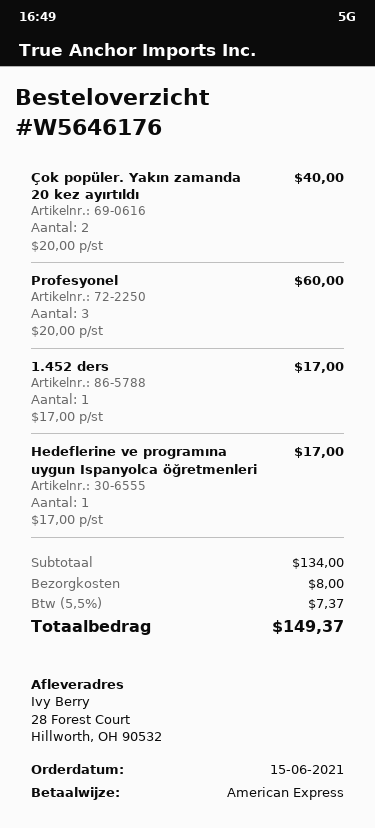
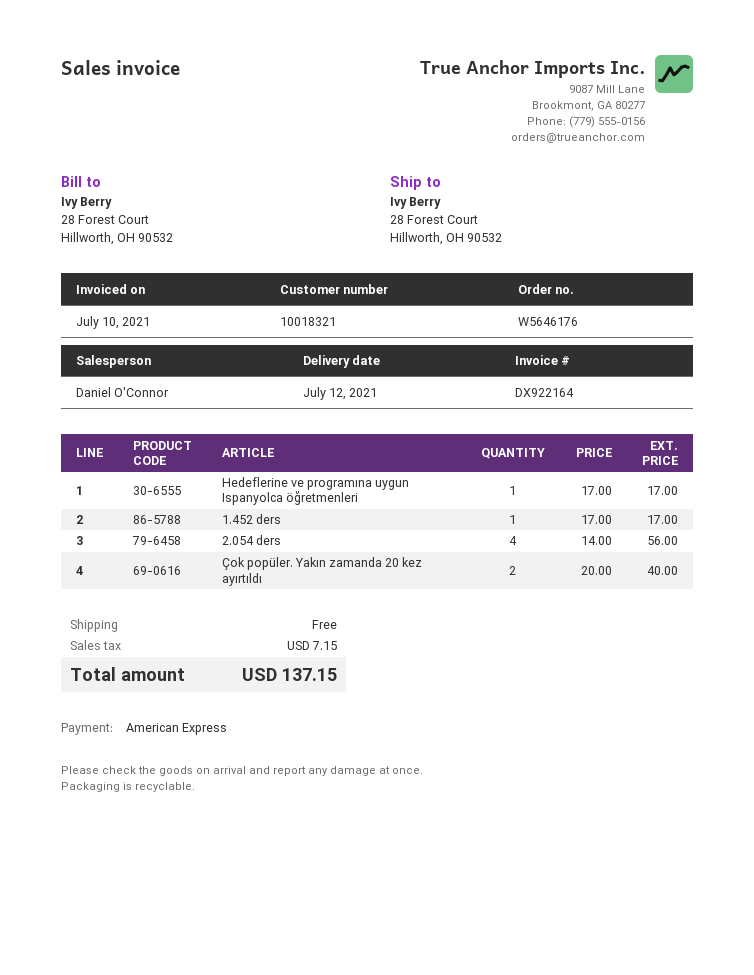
Profesyonel: 3 x 20.00 = 60.00 -> none
2.054 ders: none -> 4 x 14.00 = 56.00
shipping: 8.00 -> 0.00
tax: 7.37 -> 7.15
total: 149.37 -> 137.15

